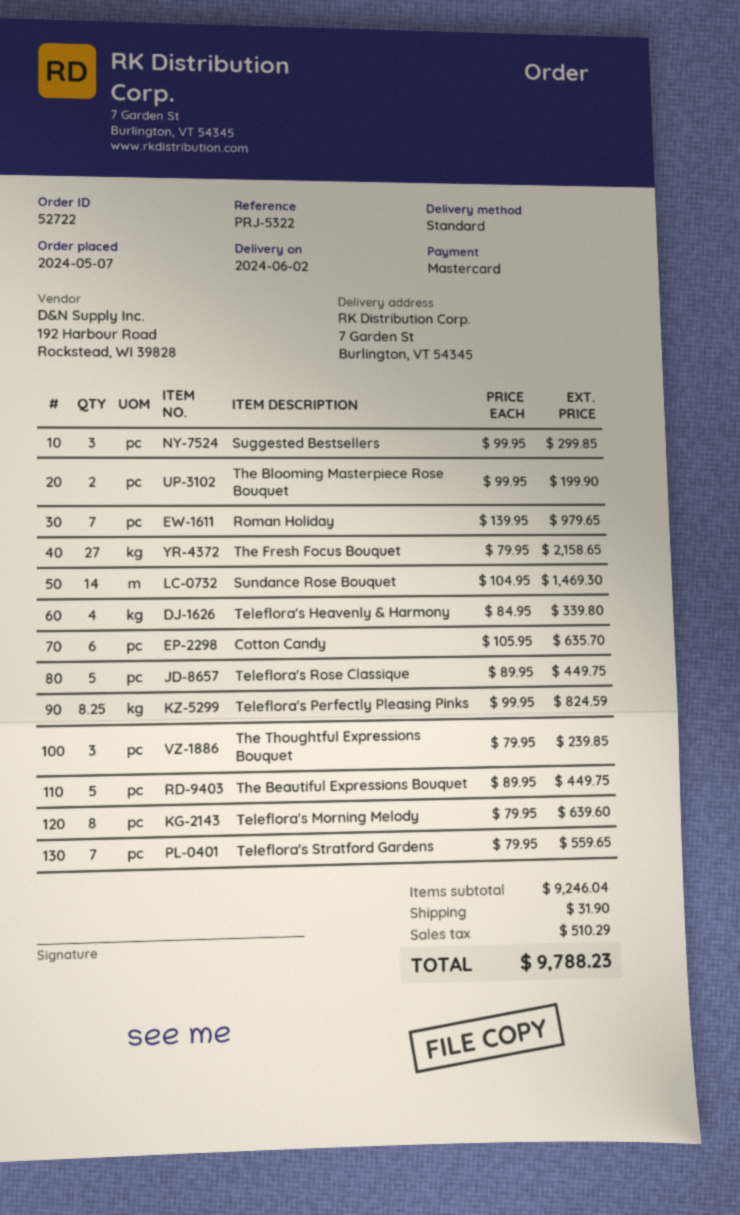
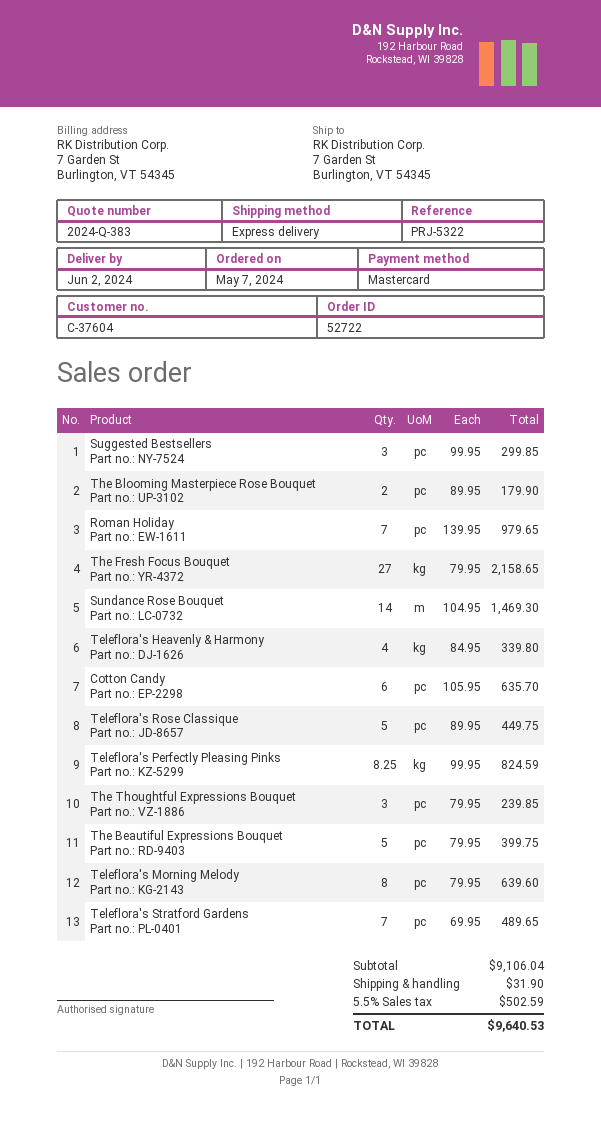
shipping method: standard -> express
The Blooming Masterpiece Rose Bouquet: 2 x 99.95 = 199.90 -> 2 x 89.95 = 179.90
The Beautiful Expressions Bouquet: 5 x 89.95 = 449.75 -> 5 x 79.95 = 399.75
Teleflora's Stratford Gardens: 7 x 79.95 = 559.65 -> 7 x 69.95 = 489.65
subtotal: 9246.04 -> 9106.04
tax: 510.29 -> 502.59
total: 9788.23 -> 9640.53

